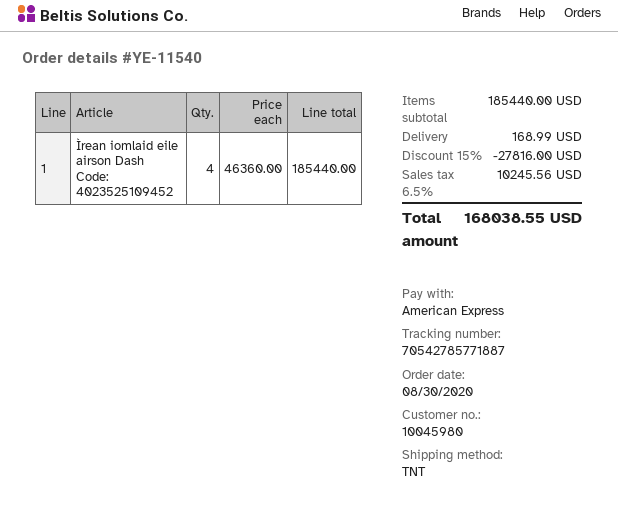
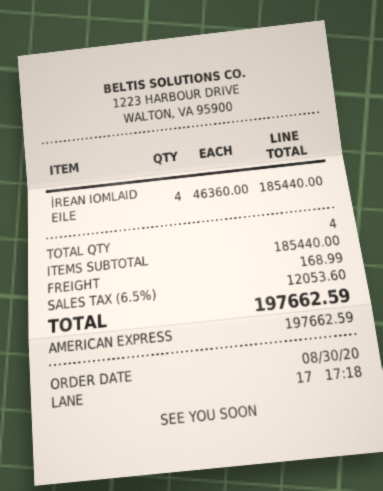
discount: 15% = 27816.00 -> none
tax: 6.5% = 10245.56 -> 6.5% = 12053.60
total: 168038.55 -> 197662.59

